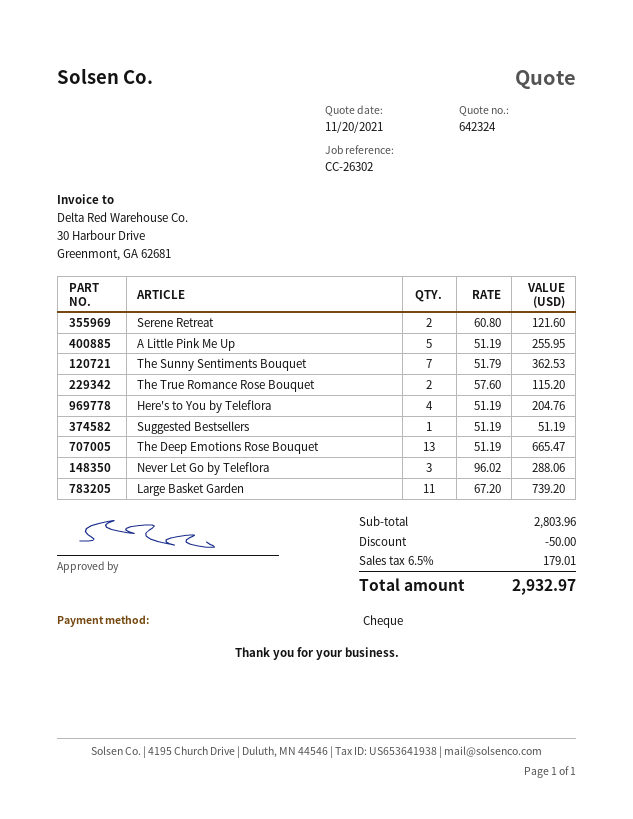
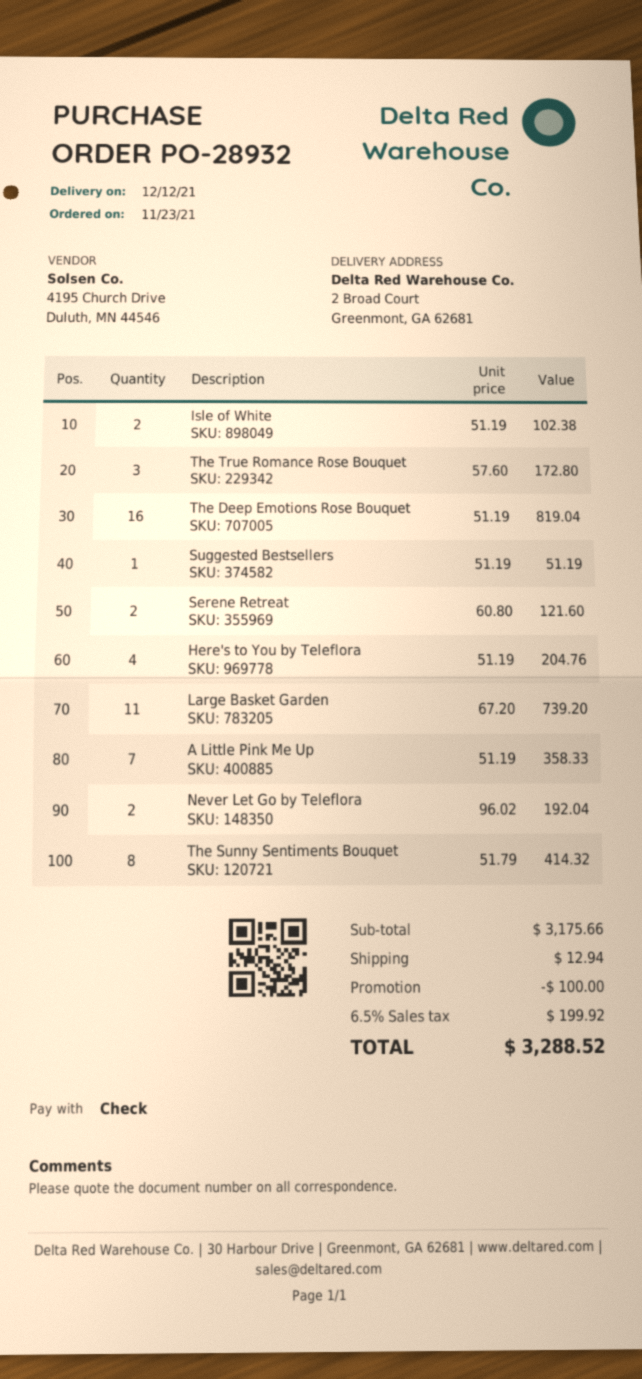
A Little Pink Me Up: 5 x 51.19 = 255.95 -> 7 x 51.19 = 358.33
The Sunny Sentiments Bouquet: 7 x 51.79 = 362.53 -> 8 x 51.79 = 414.32
The True Romance Rose Bouquet: 2 x 57.60 = 115.20 -> 3 x 57.60 = 172.80
The Deep Emotions Rose Bouquet: 13 x 51.19 = 665.47 -> 16 x 51.19 = 819.04
Never Let Go by Teleflora: 3 x 96.02 = 288.06 -> 2 x 96.02 = 192.04
Isle of White: none -> 2 x 51.19 = 102.38
subtotal: 2803.96 -> 3175.66
discount: 50.00 -> 100.00
shipping: none -> 12.94
tax: 6.5% = 179.01 -> 6.5% = 199.92
total: 2932.97 -> 3288.52

